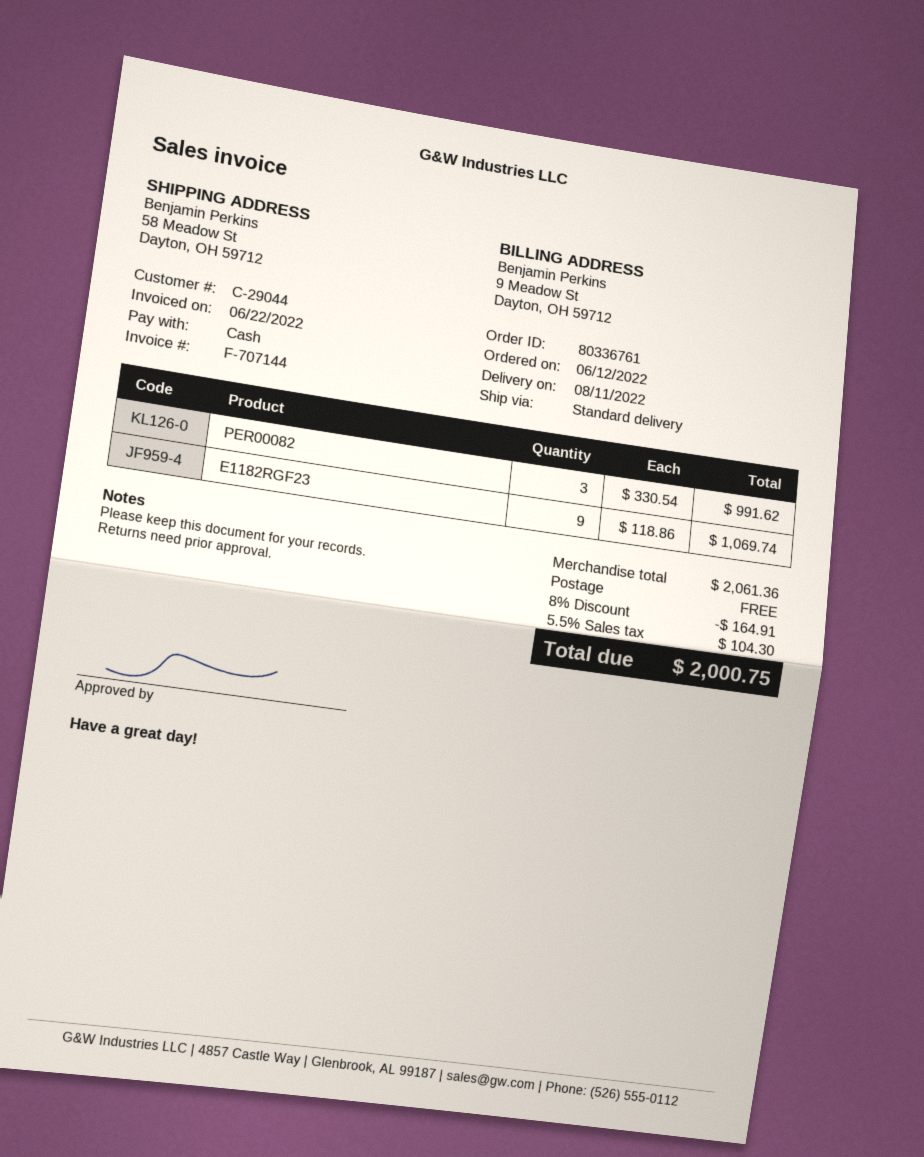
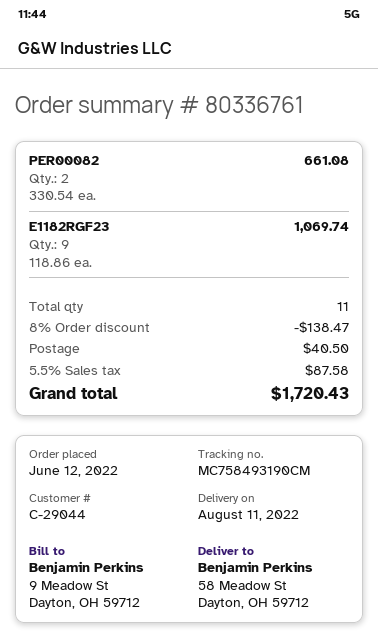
PER00082: 3 x 330.54 = 991.62 -> 2 x 330.54 = 661.08
discount: 8% = 164.91 -> 8% = 138.47
shipping: 0.00 -> 40.50
tax: 5.5% = 104.30 -> 5.5% = 87.58
total: 2000.75 -> 1720.43

